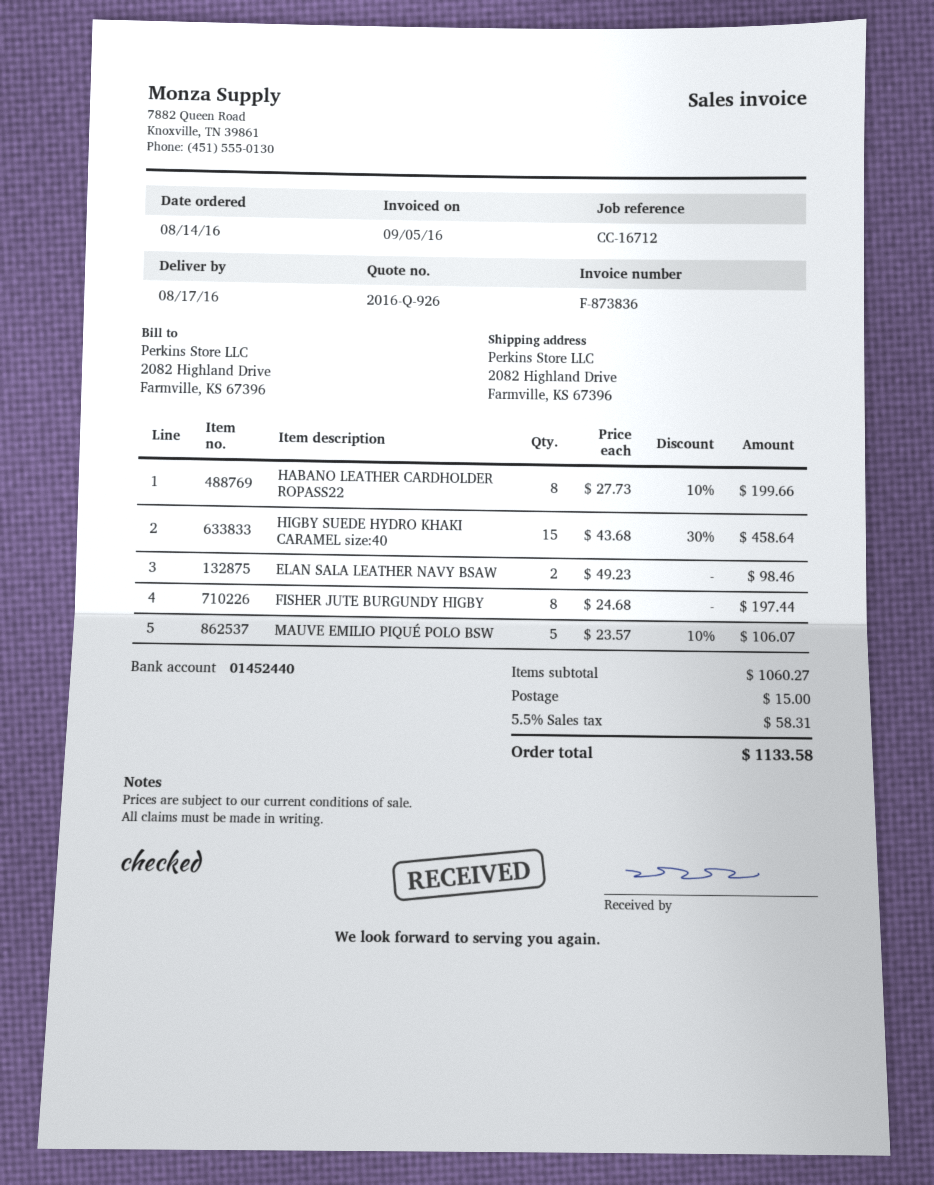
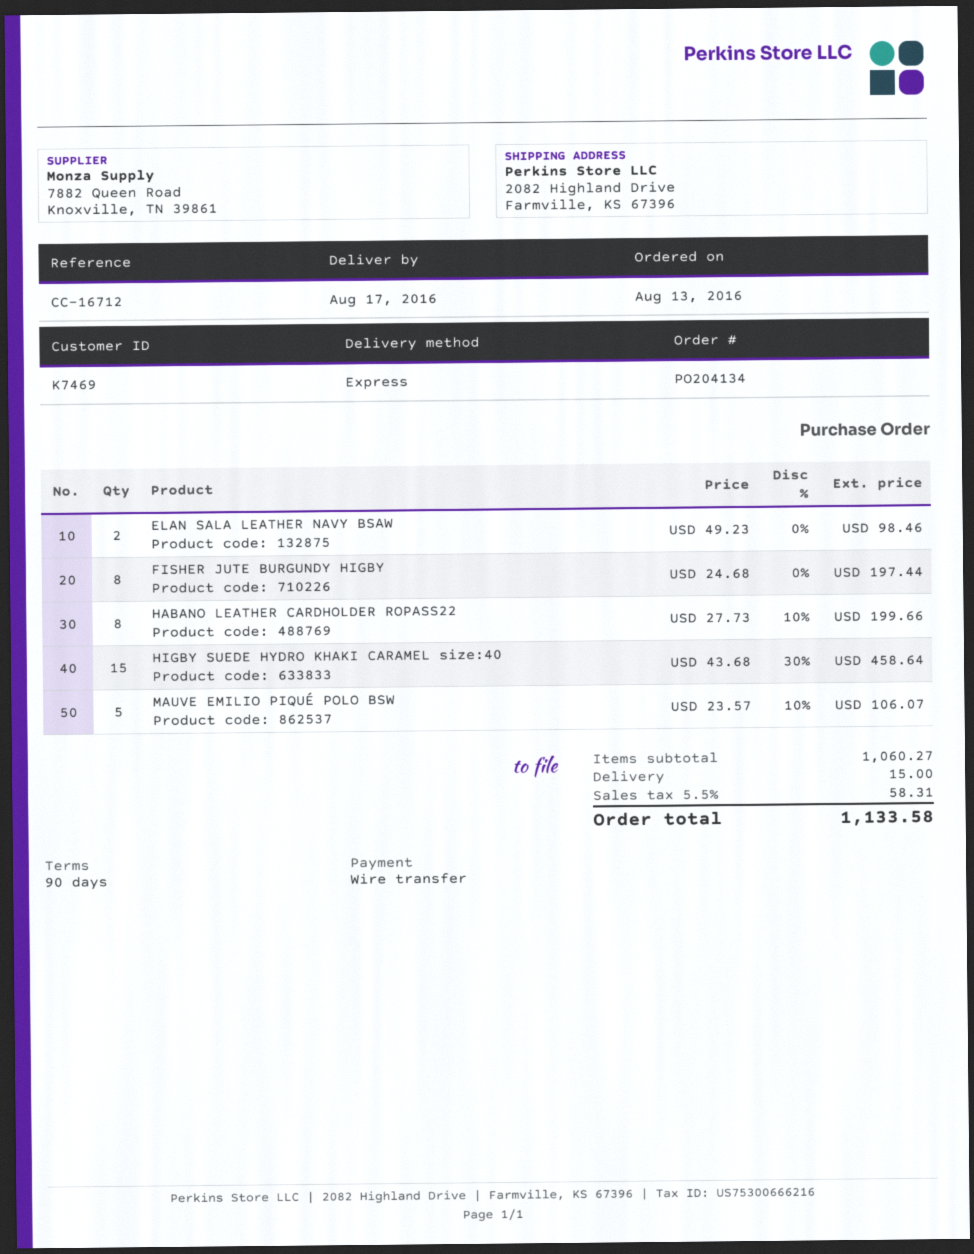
order date: 2016-08-14 -> 2016-08-13

